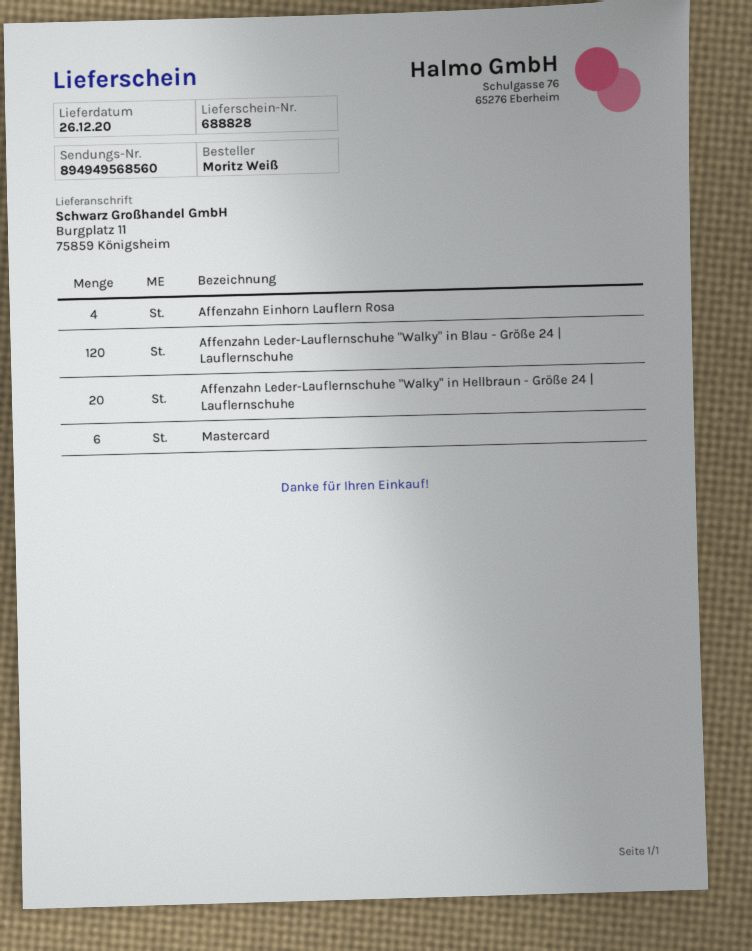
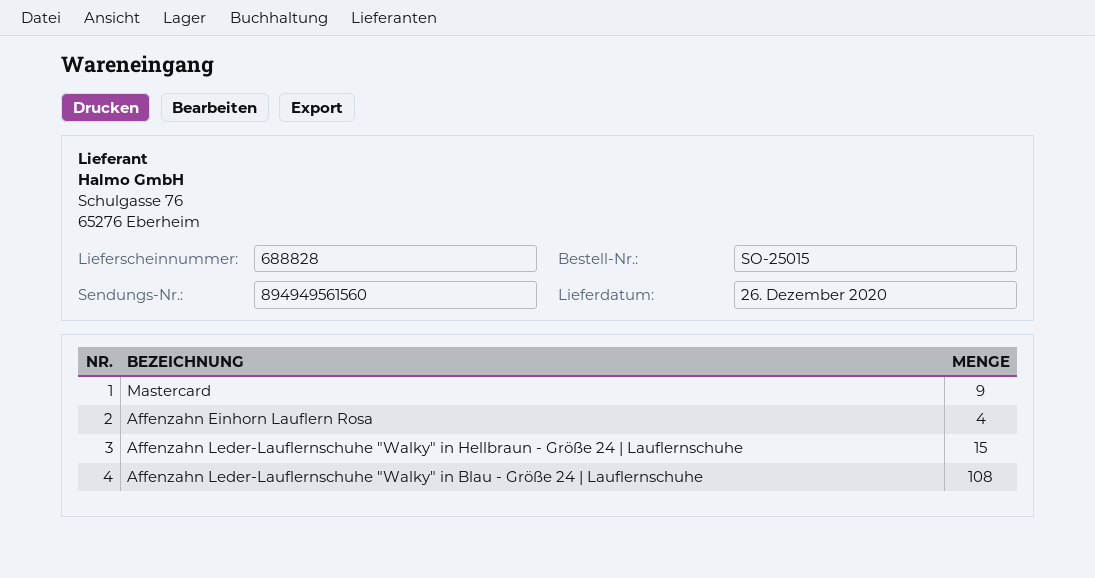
tracking number: 894949568560 -> 894949561560
Affenzahn Leder-Lauflernschuhe "Walky" in Blau - Größe 24 | Lauflernschuhe: 120 -> 108
Affenzahn Leder-Lauflernschuhe "Walky" in Hellbraun - Größe 24 | Lauflernschuhe: 20 -> 15
Mastercard: 6 -> 9

